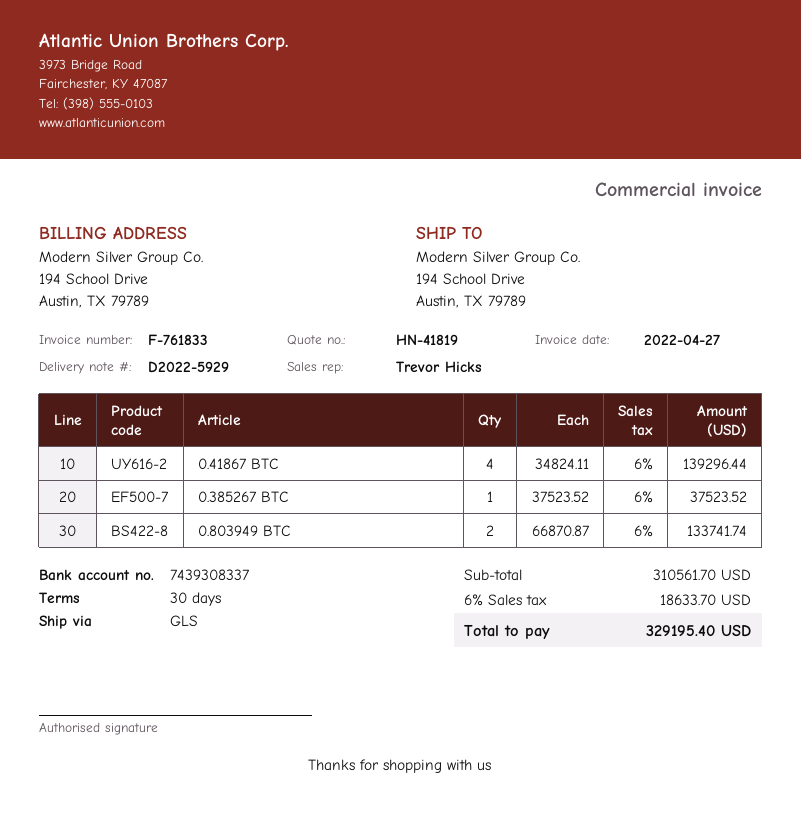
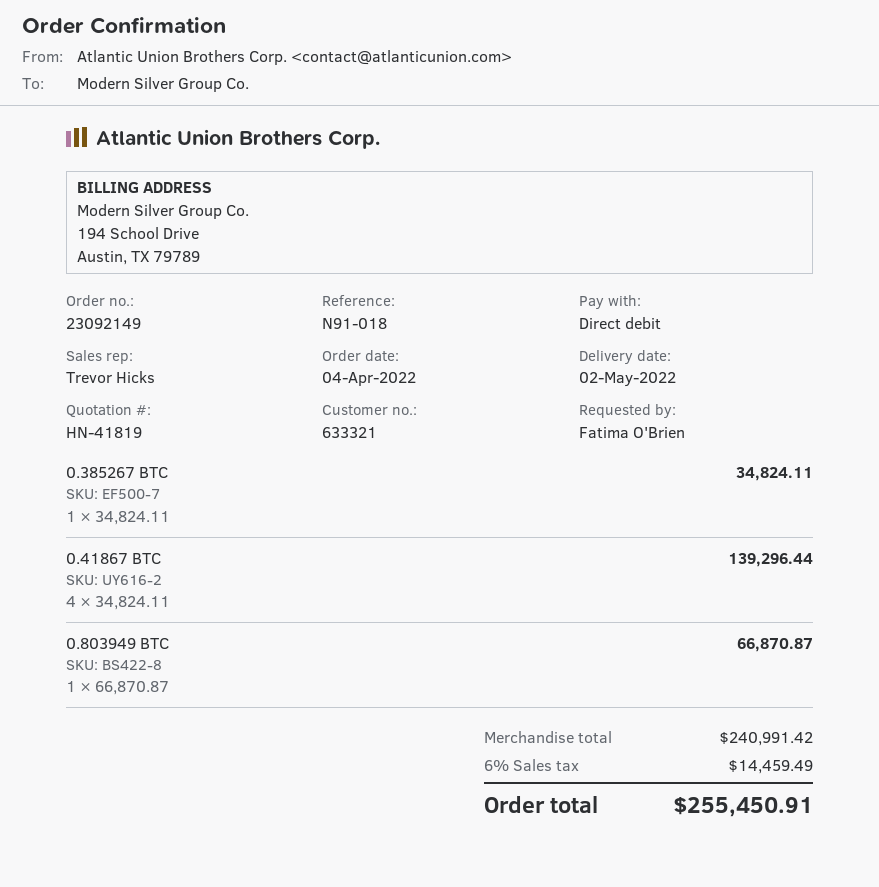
0.385267 BTC: 1 x 37523.52 = 37523.52 -> 1 x 34824.11 = 34824.11
0.803949 BTC: 2 x 66870.87 = 133741.74 -> 1 x 66870.87 = 66870.87
subtotal: 310561.70 -> 240991.42
tax: 6% = 18633.70 -> 6% = 14459.49
total: 329195.40 -> 255450.91

